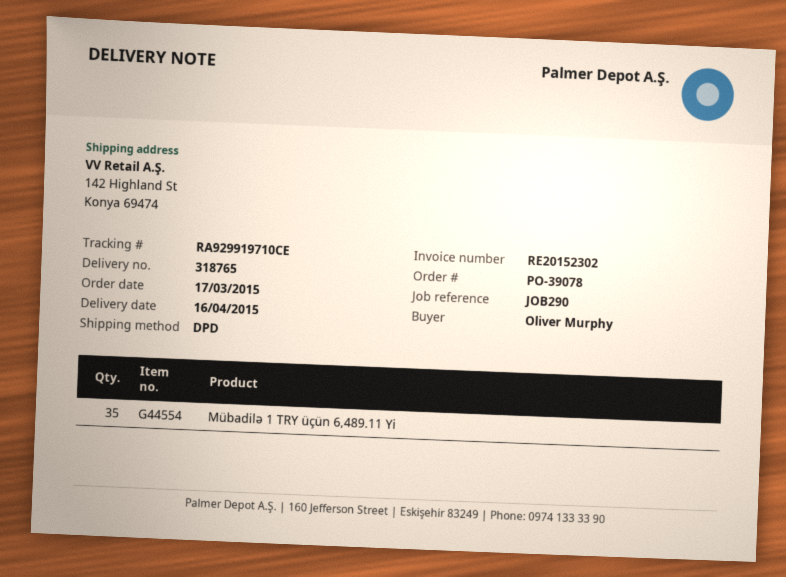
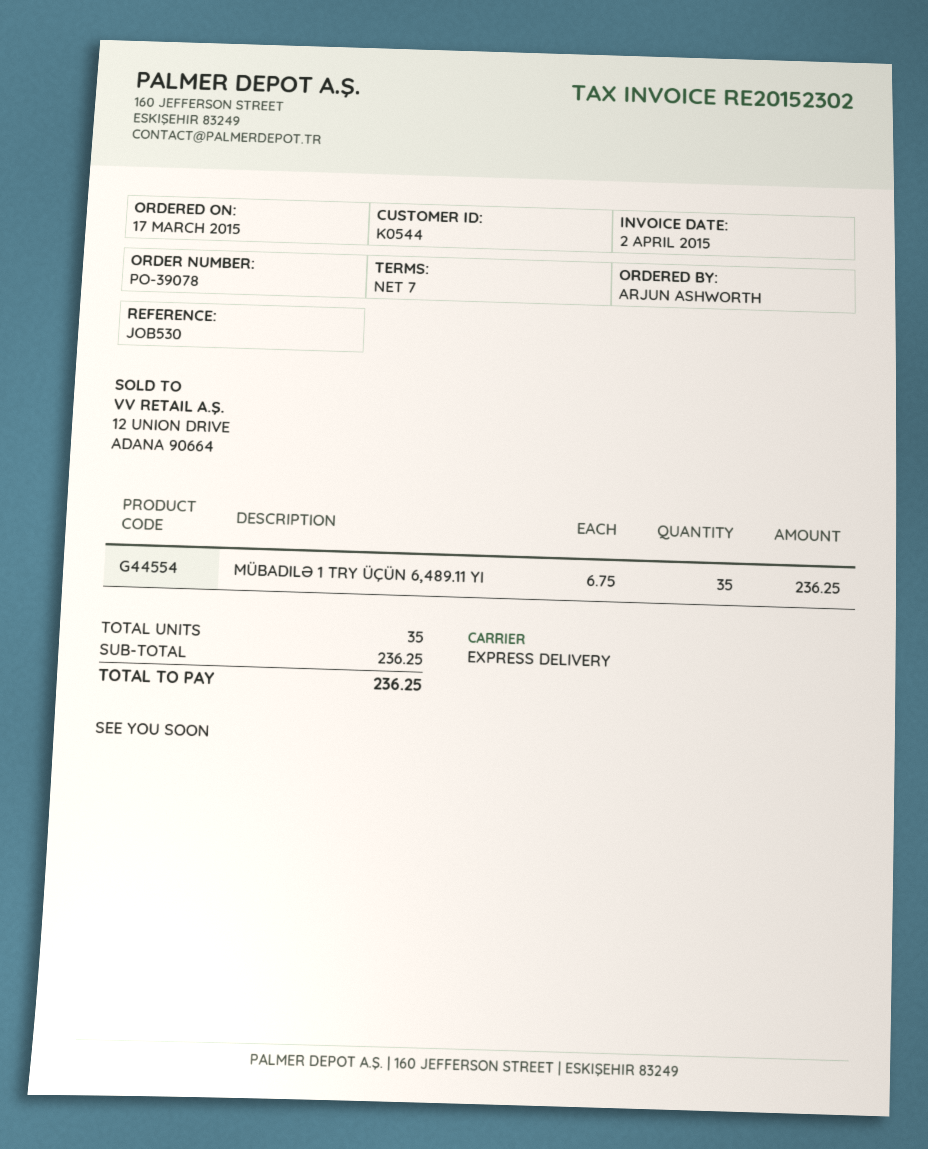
reference: JOB290 -> JOB530
ordered by: Oliver Murphy -> ARJUN ASHWORTH
shipping method: DPD -> express

